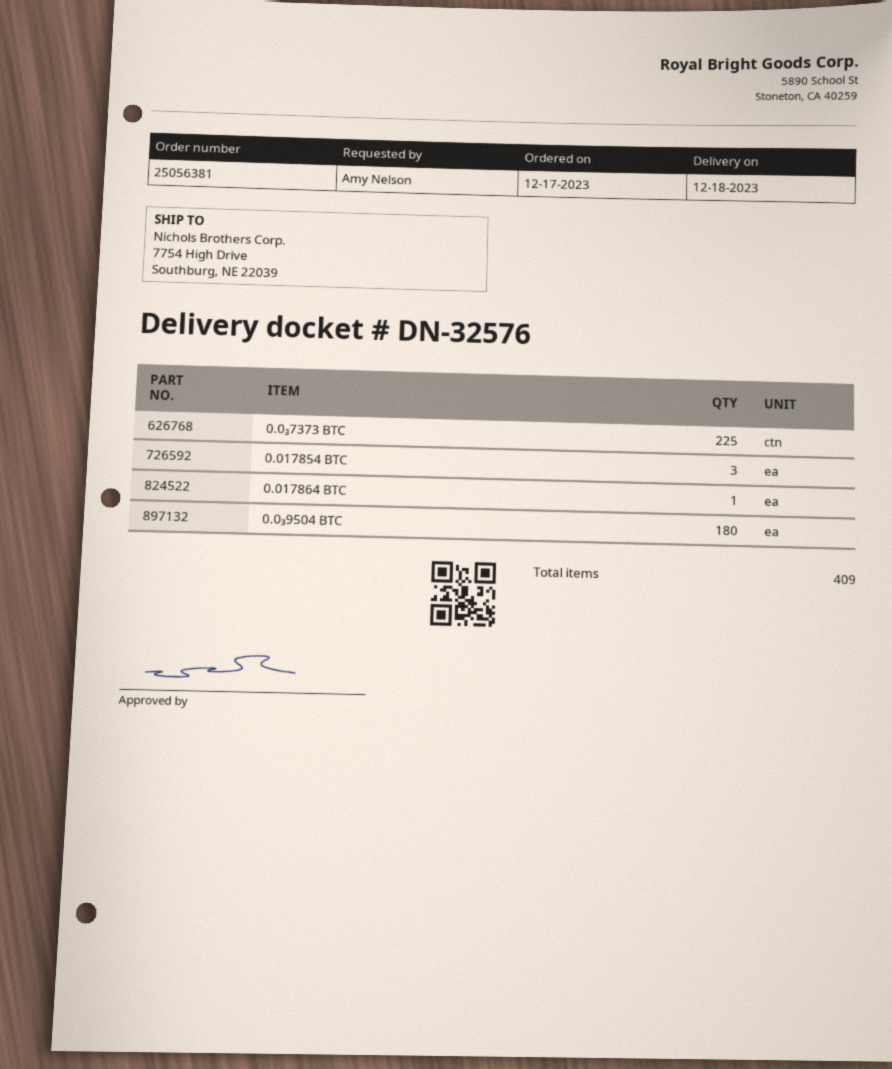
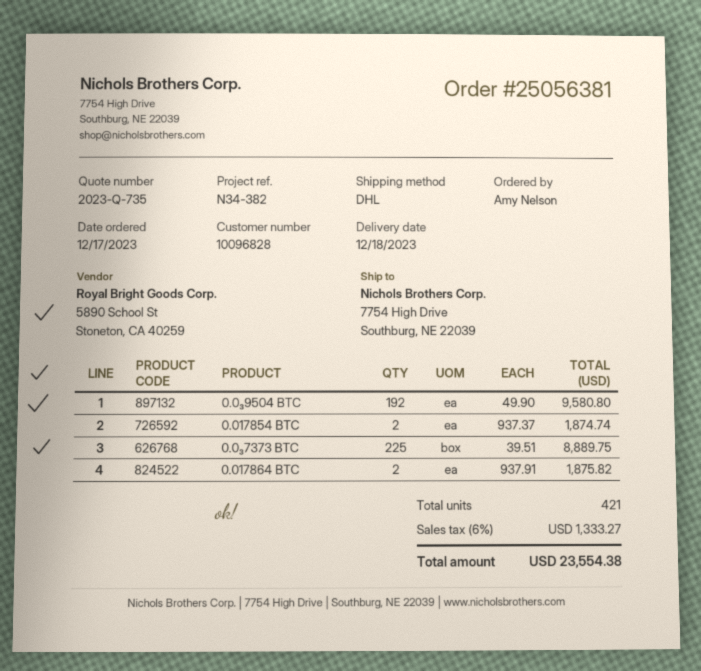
0.017854 BTC: 3 -> 2
0.017864 BTC: 1 -> 2
0.0₃9504 BTC: 180 -> 192
total quantity: 409 -> 421

